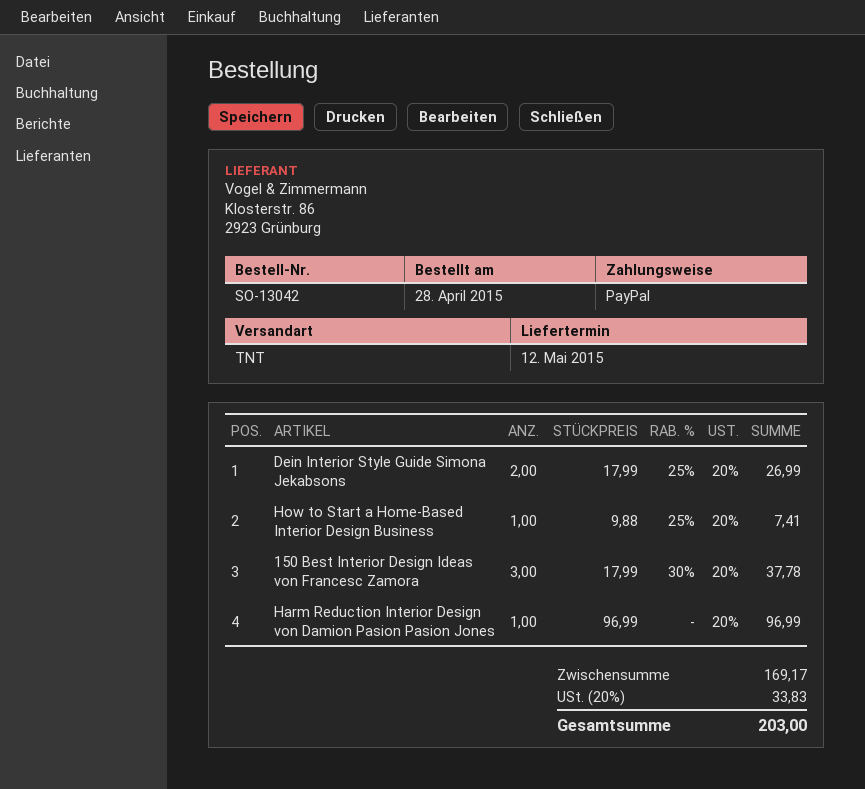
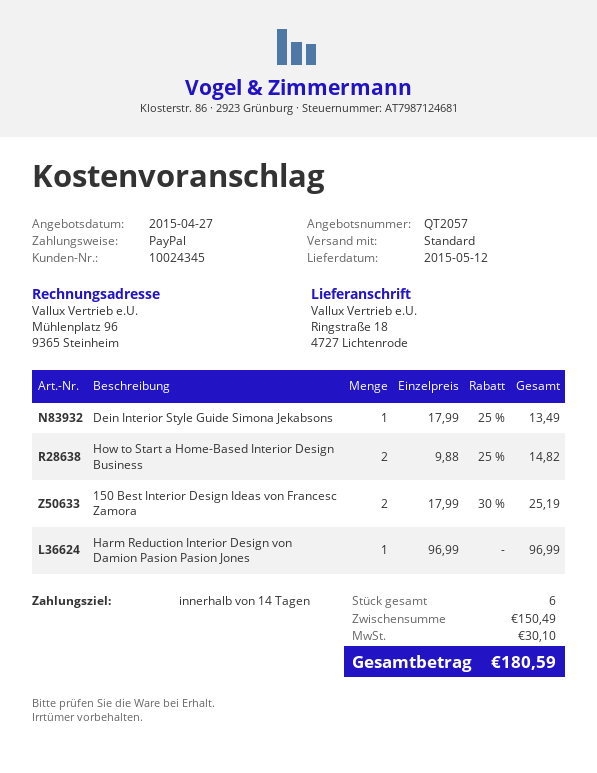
shipping method: TNT -> standard
Dein Interior Style Guide Simona Jekabsons: 2 x 17.99 - 25% = 26.99 -> 1 x 17.99 - 25% = 13.49
How to Start a Home-Based Interior Design Business: 1 x 9.88 - 25% = 7.41 -> 2 x 9.88 - 25% = 14.82
150 Best Interior Design Ideas von Francesc Zamora: 3 x 17.99 - 30% = 37.78 -> 2 x 17.99 - 30% = 25.19
subtotal: 169.17 -> 150.49
tax: 33.83 -> 30.10
total: 203.00 -> 180.59

